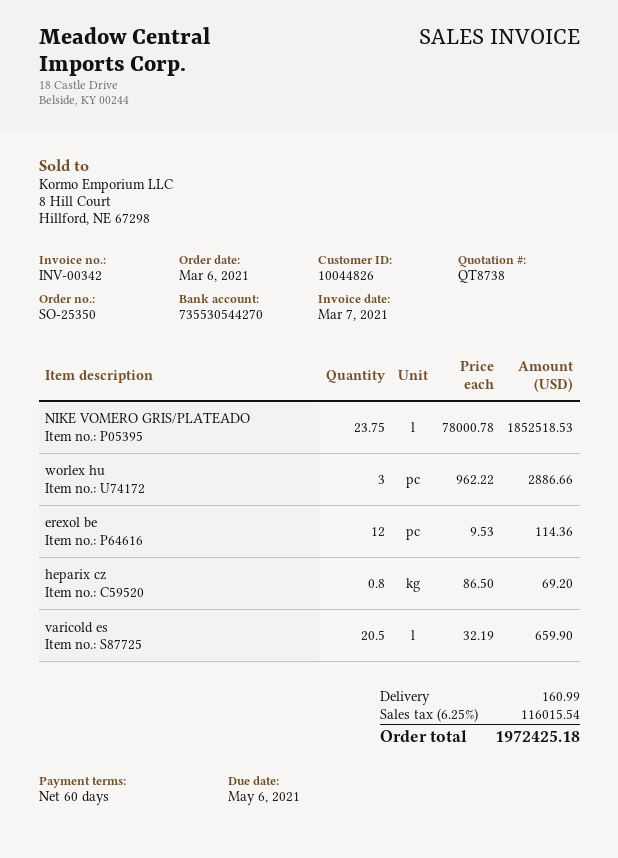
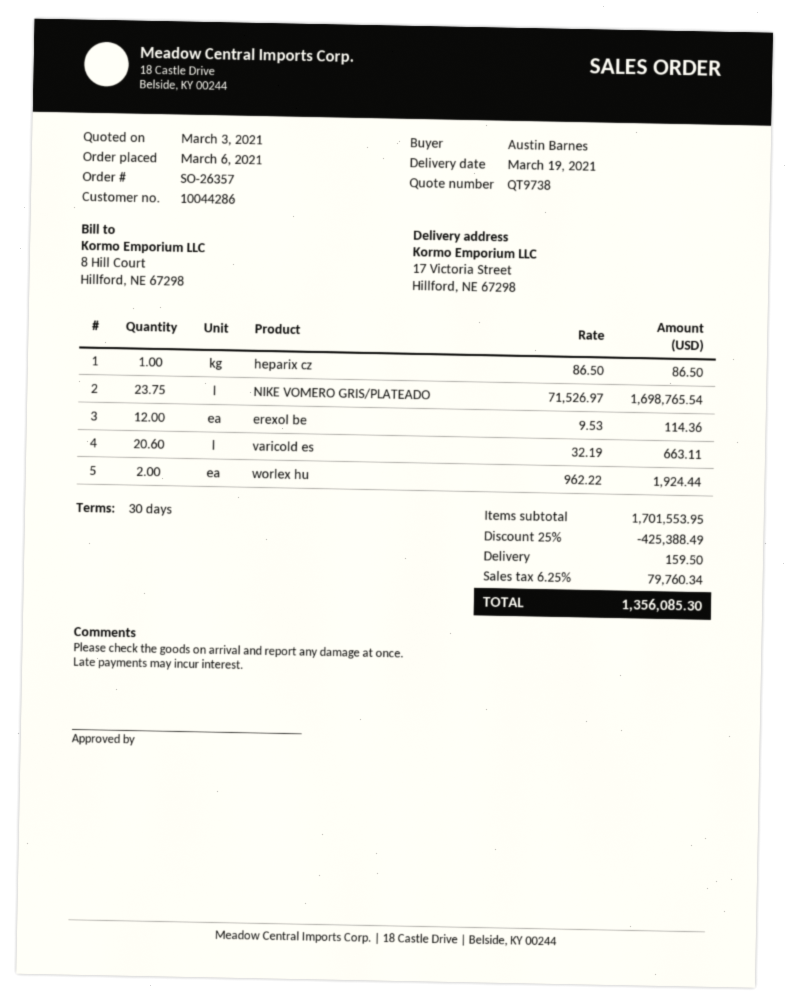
quote number: QT8738 -> QT9738
order number: SO-25350 -> SO-26357
payment terms: 60 days -> 30 days
customer number: 10044826 -> 10044286
NIKE VOMERO GRIS/PLATEADO: 23.75 x 78000.78 = 1852518.53 -> 23.75 x 71526.97 = 1698765.54
worlex hu: 3 x 962.22 = 2886.66 -> 2 x 962.22 = 1924.44
heparix cz: 0.8 x 86.50 = 69.20 -> 1 x 86.50 = 86.50
varicold es: 20.5 x 32.19 = 659.90 -> 20.6 x 32.19 = 663.11
discount: none -> 25% = 425388.49
shipping: 160.99 -> 159.50
tax: 6.25% = 116015.54 -> 6.25% = 79760.34
total: 1972425.18 -> 1356085.30

